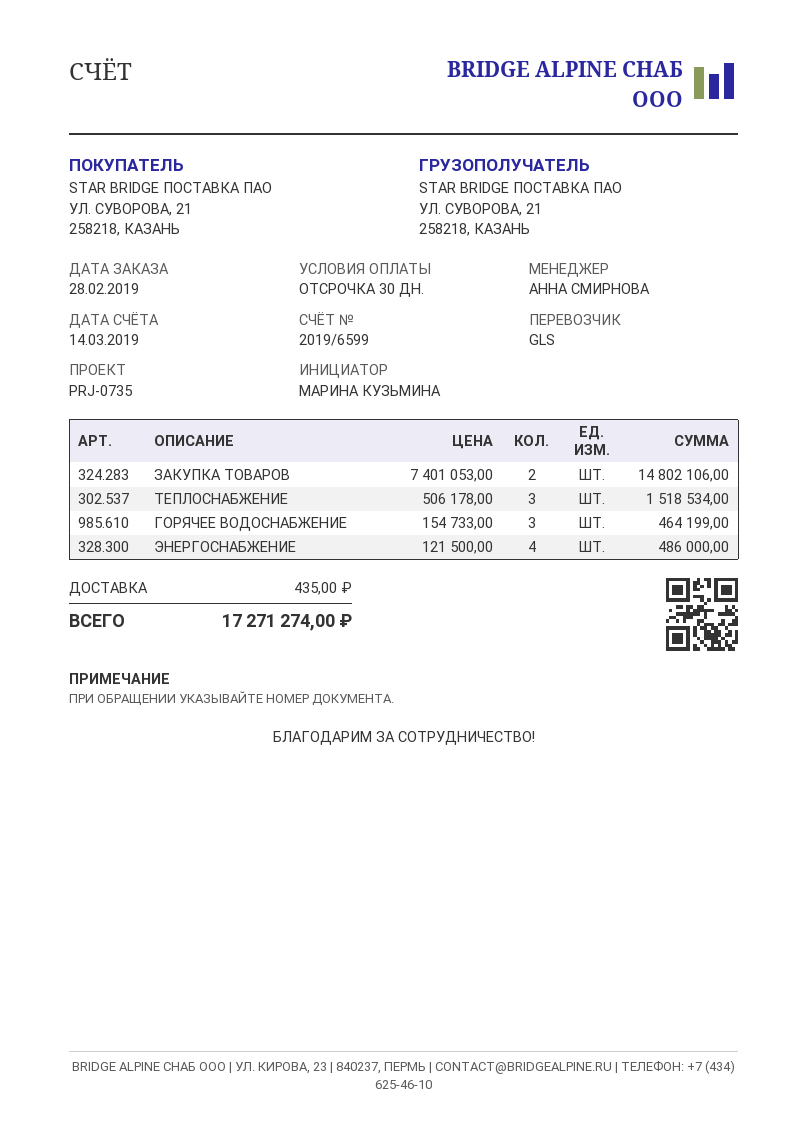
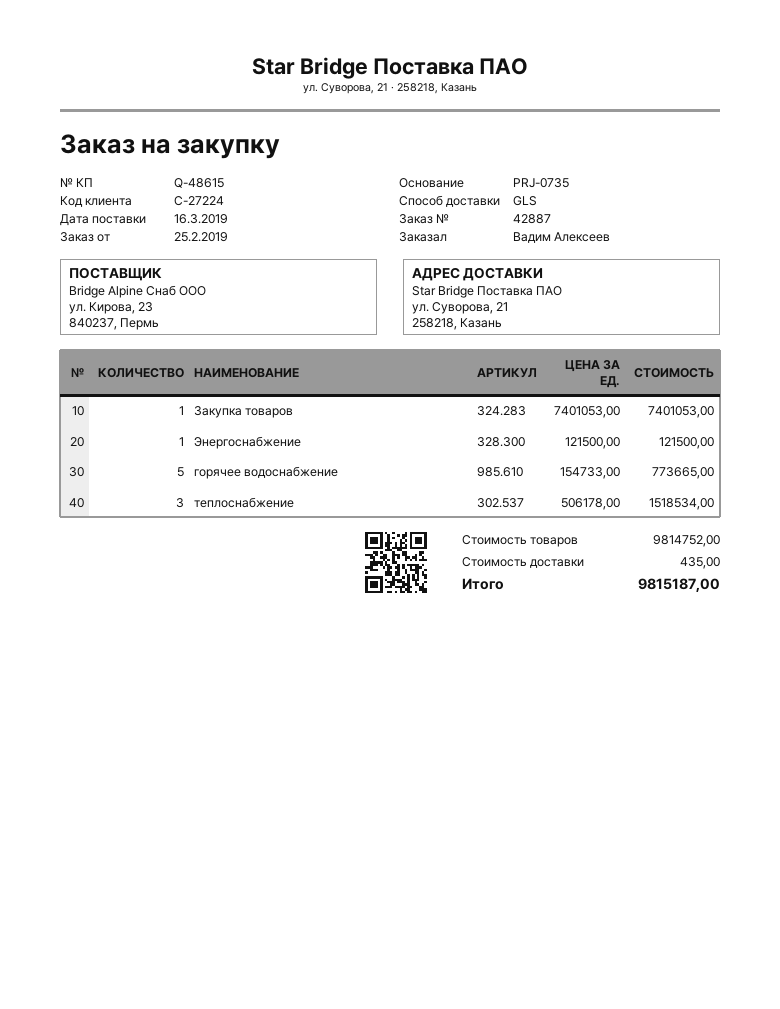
order date: 2019-02-28 -> 2019-02-25
ordered by: МАРИНА КУЗЬМИНА -> Вадим Алексеев
ЗАКУПКА ТОВАРОВ: 2 x 7401053.00 = 14802106.00 -> 1 x 7401053.00 = 7401053.00
ГОРЯЧЕЕ ВОДОСНАБЖЕНИЕ: 3 x 154733.00 = 464199.00 -> 5 x 154733.00 = 773665.00
ЭНЕРГОСНАБЖЕНИЕ: 4 x 121500.00 = 486000.00 -> 1 x 121500.00 = 121500.00
total: 17271274.00 -> 9815187.00

